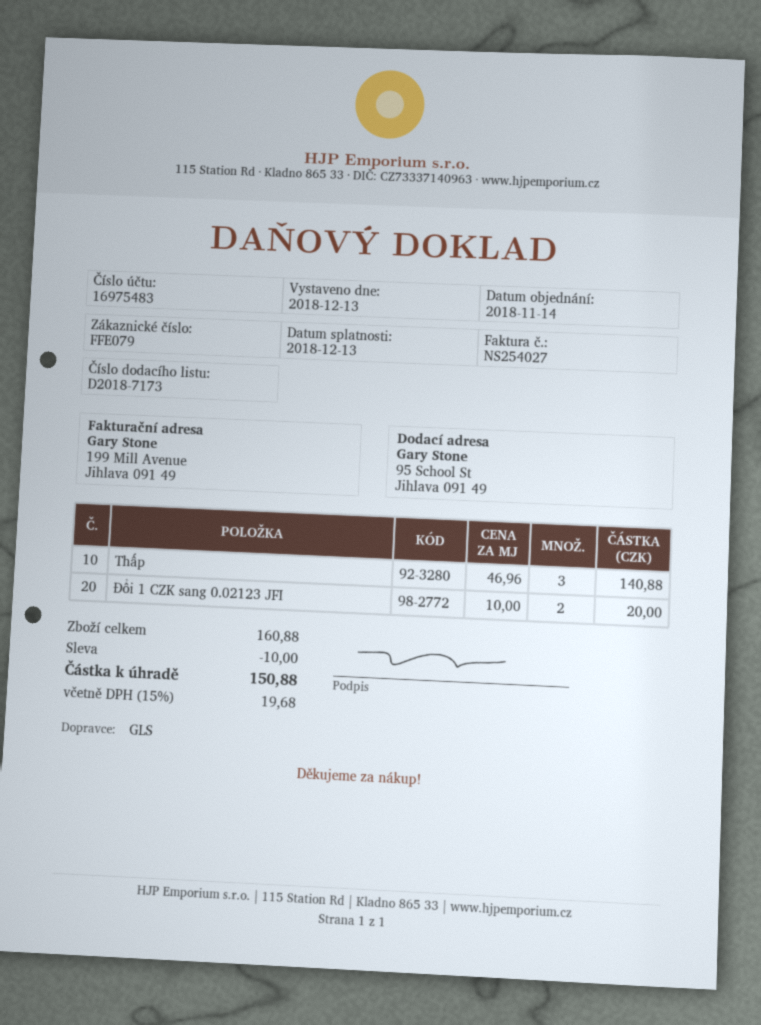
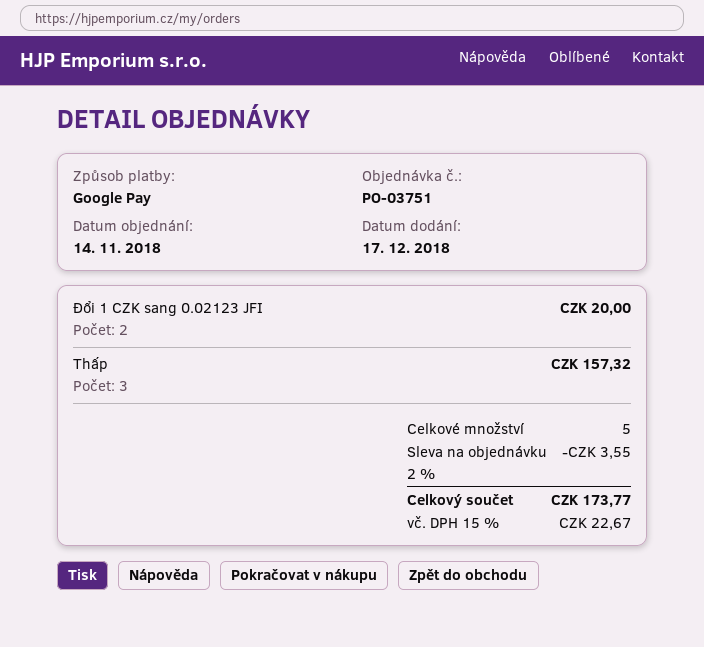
Thấp: 3 for 140.88 -> 3 for 157.32
discount: 10.00 -> 3.55
tax: 15% = 19.68 -> 15% = 22.67
total: 150.88 -> 173.77

